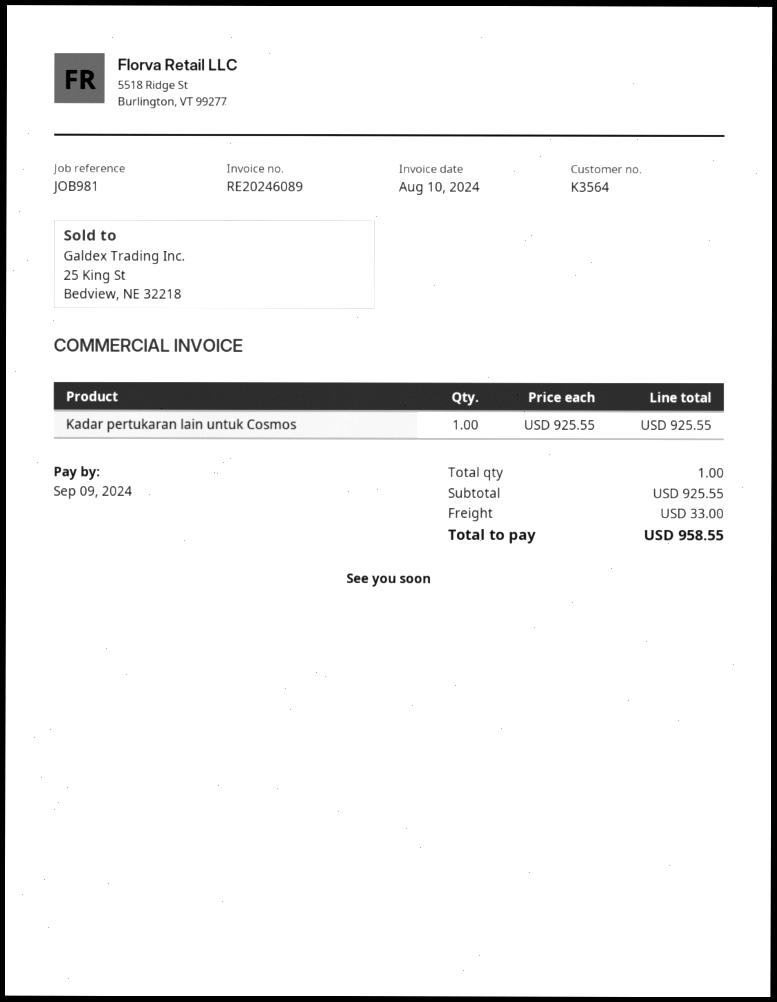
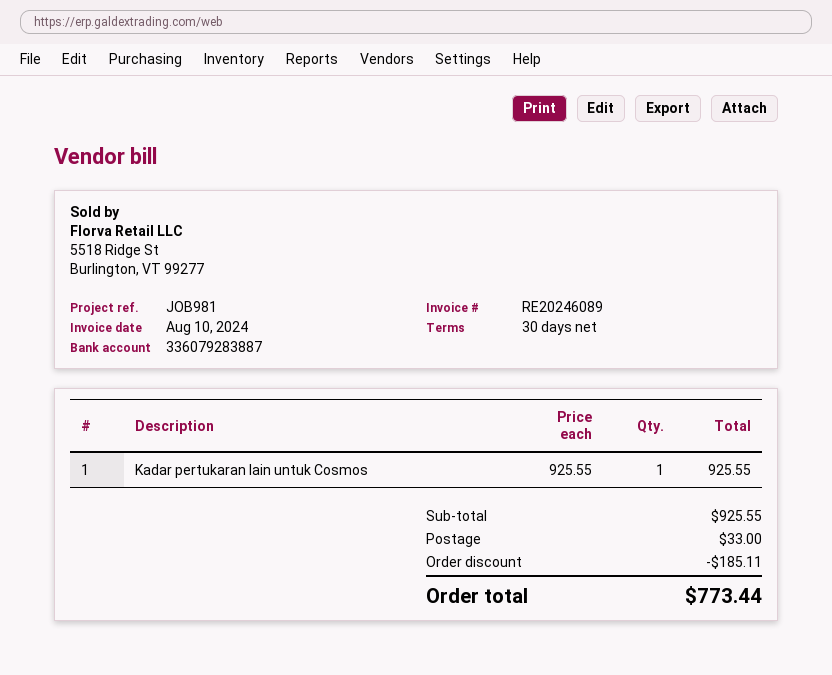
discount: none -> 185.11
total: 958.55 -> 773.44

